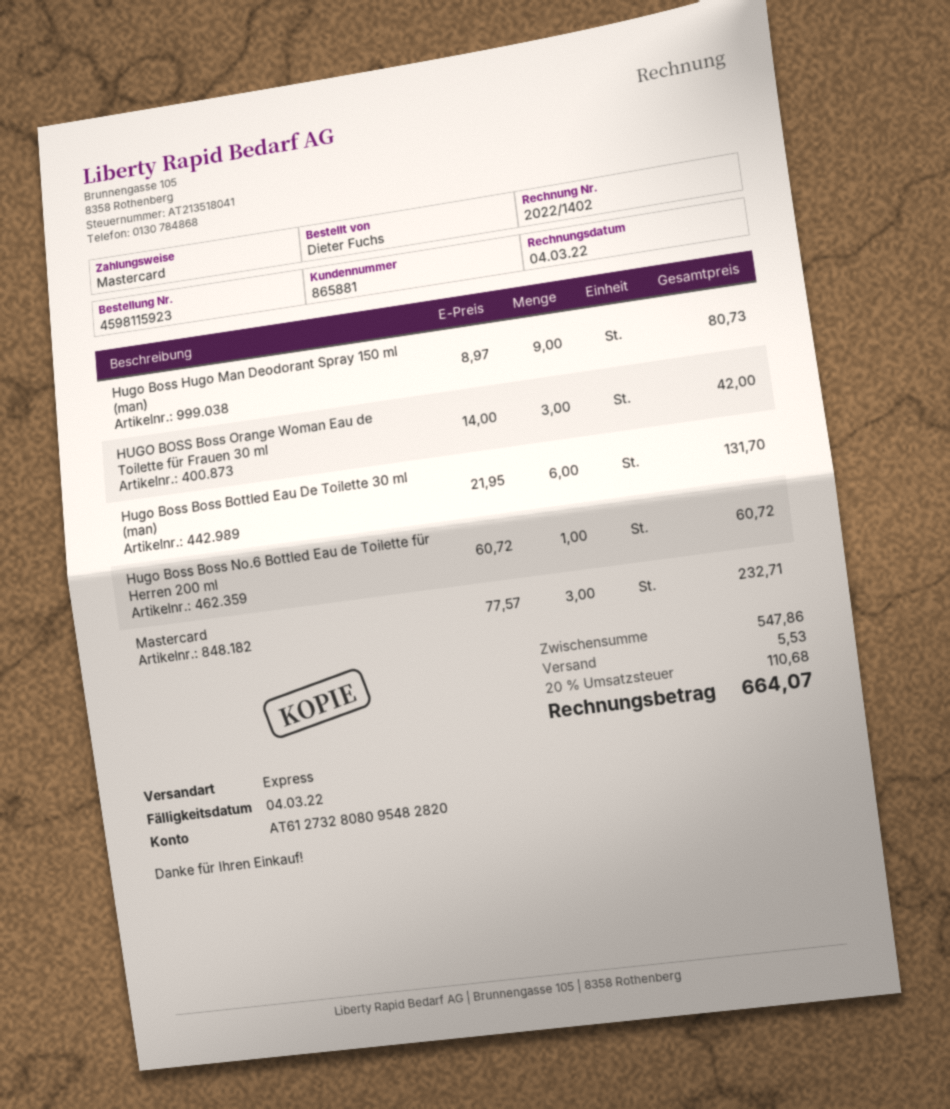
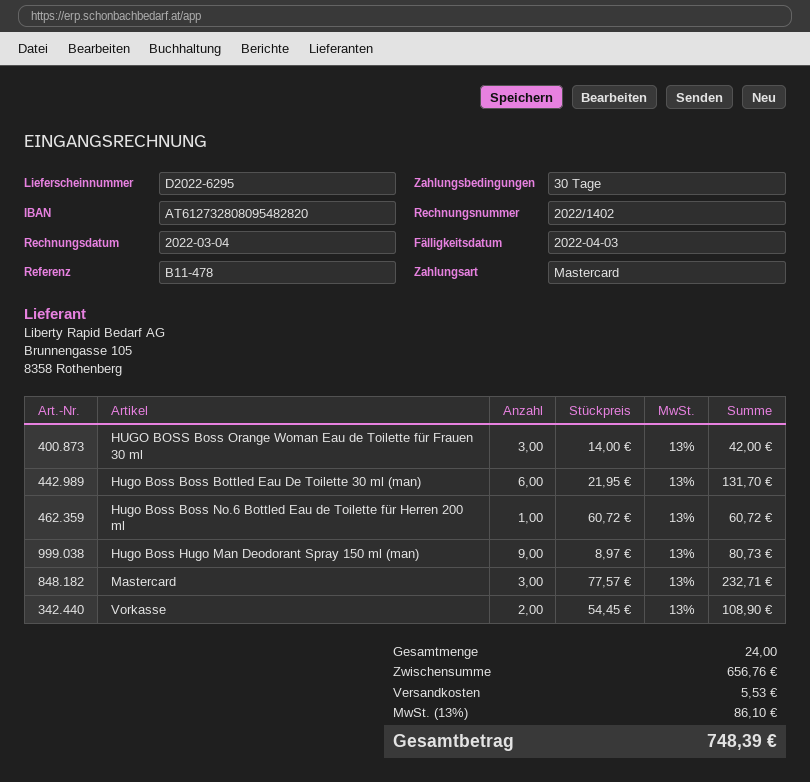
due date: 2022-03-04 -> 2022-04-03
Vorkasse: none -> 2 x 54.45 = 108.90
subtotal: 547.86 -> 656.76
tax: 20% = 110.68 -> 13% = 86.10
total: 664.07 -> 748.39

